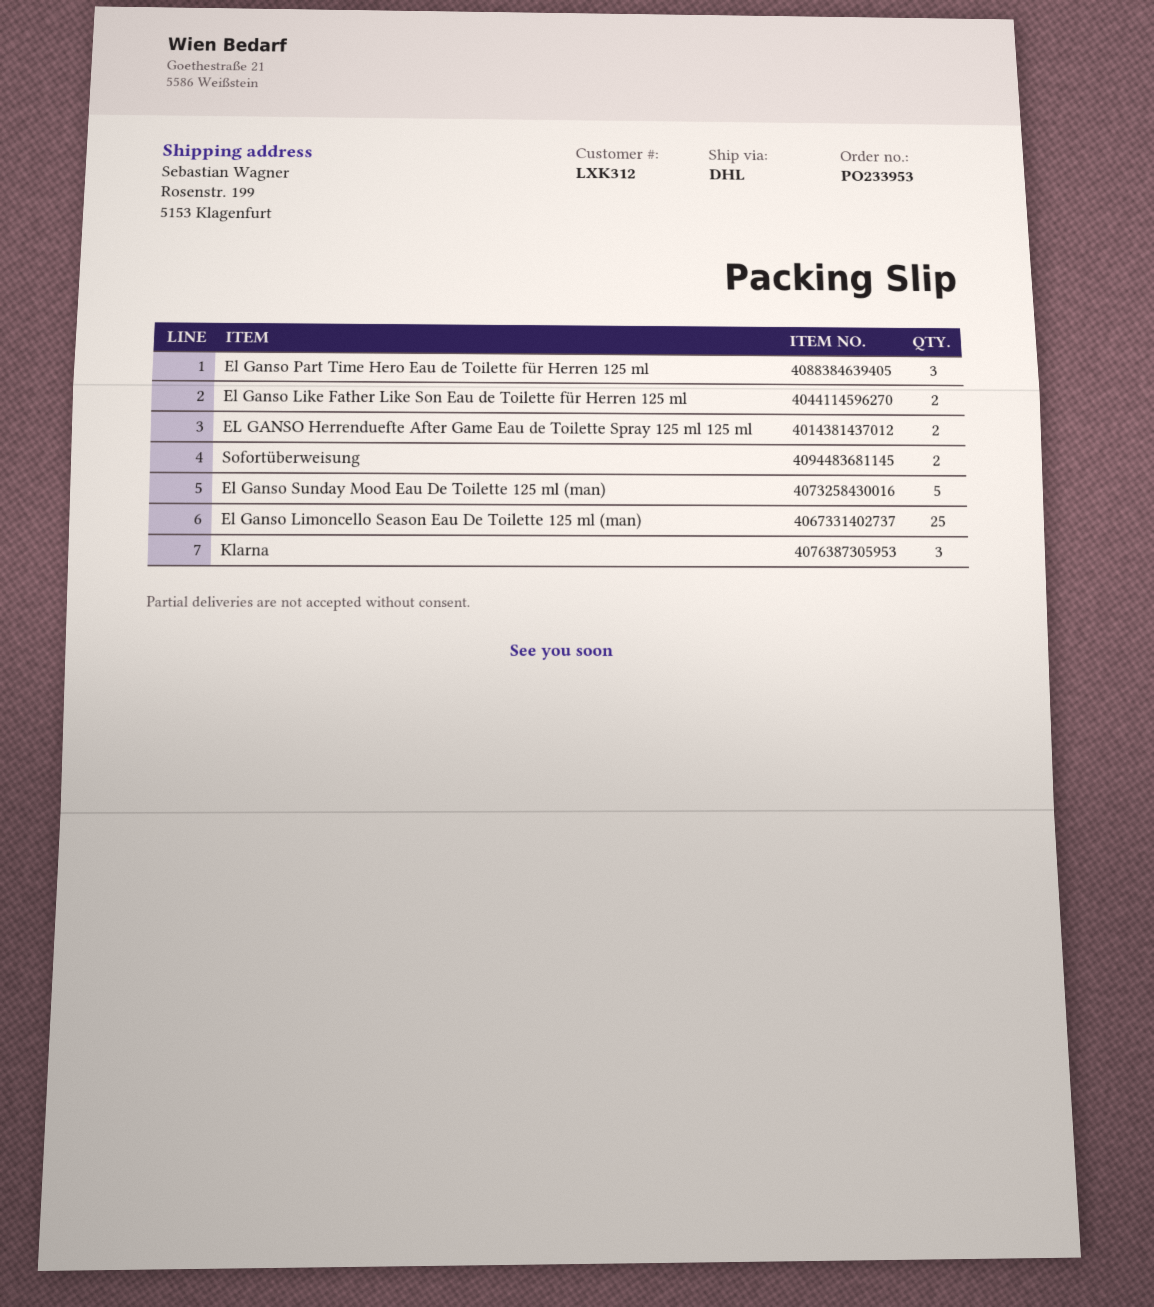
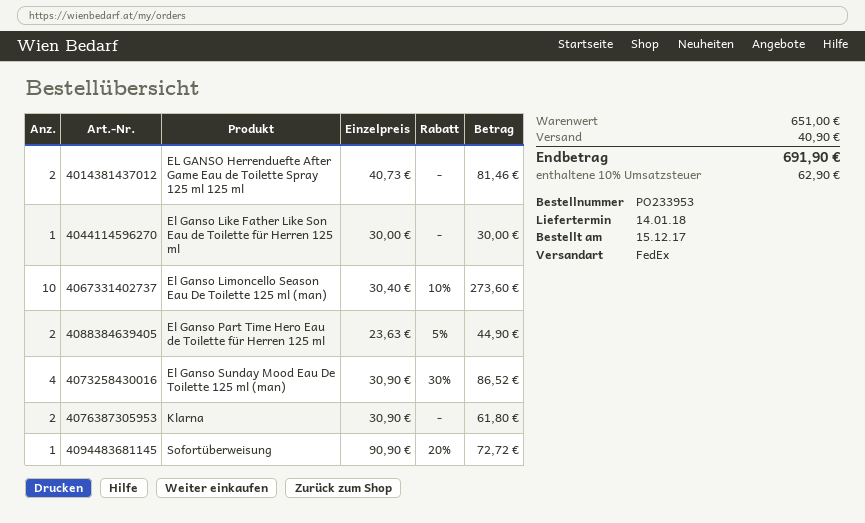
shipping method: DHL -> FedEx
El Ganso Part Time Hero Eau de Toilette für Herren 125 ml: 3 -> 2
El Ganso Like Father Like Son Eau de Toilette für Herren 125 ml: 2 -> 1
Sofortüberweisung: 2 -> 1
El Ganso Sunday Mood Eau De Toilette 125 ml (man): 5 -> 4
El Ganso Limoncello Season Eau De Toilette 125 ml (man): 25 -> 10
Klarna: 3 -> 2

